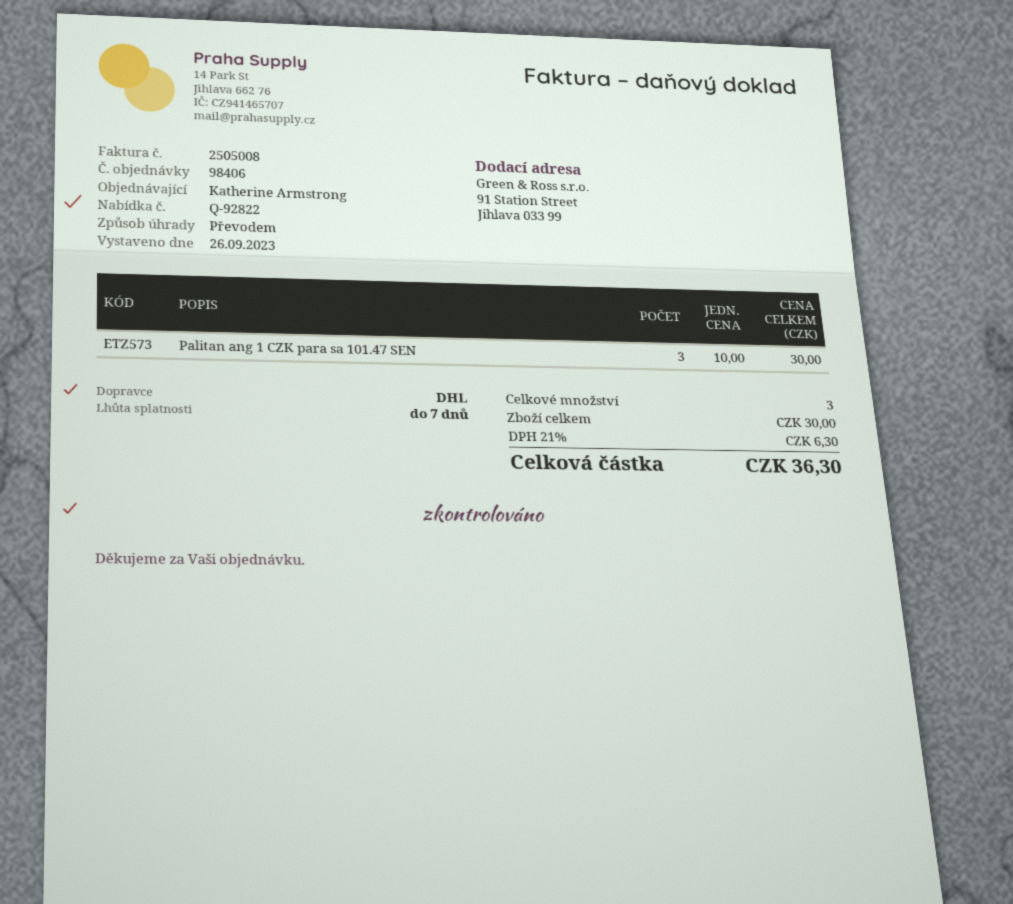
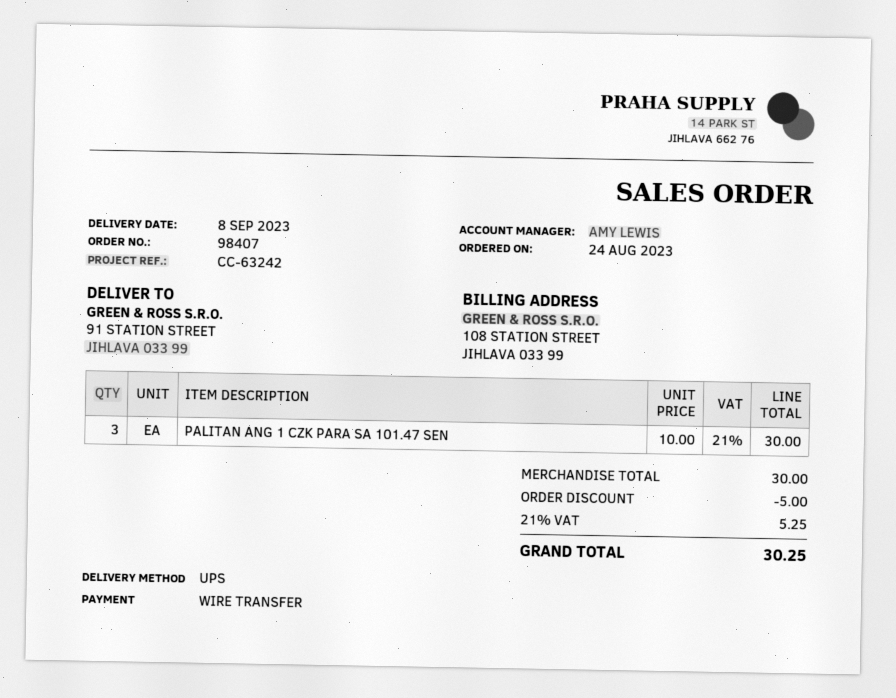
order number: 98406 -> 98407
shipping method: DHL -> UPS
discount: none -> 5.00
tax: 21% = 6.30 -> 21% = 5.25
total: 36.30 -> 30.25

